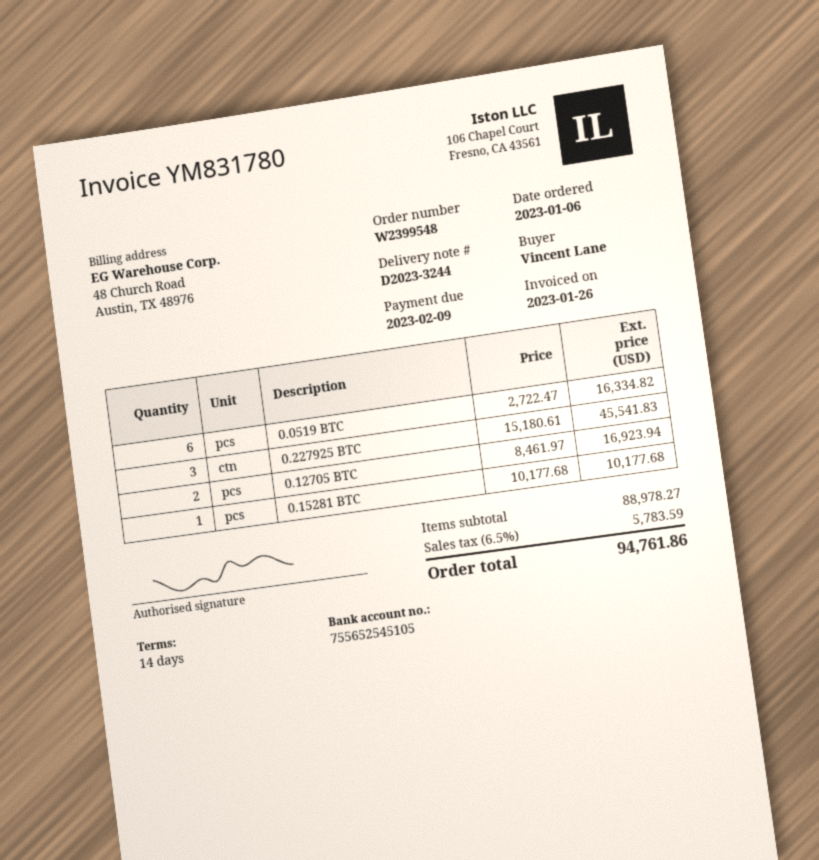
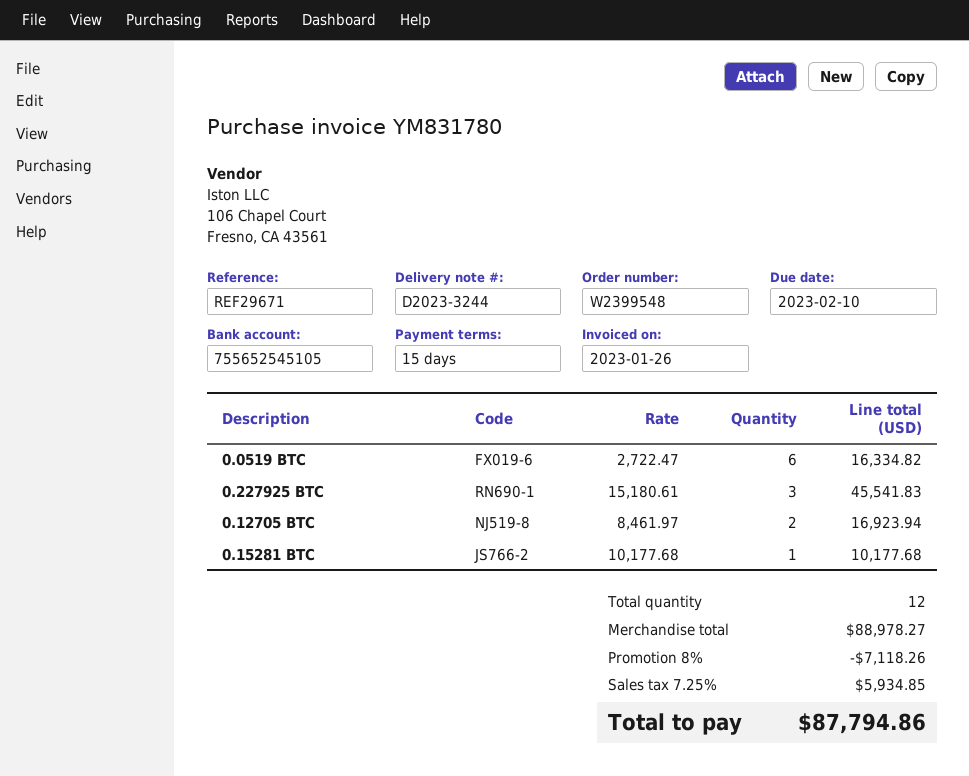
payment terms: 14 days -> 15 days
due date: 2023-02-09 -> 2023-02-10
discount: none -> 8% = 7118.26
tax: 6.5% = 5783.59 -> 7.25% = 5934.85
total: 94761.86 -> 87794.86

